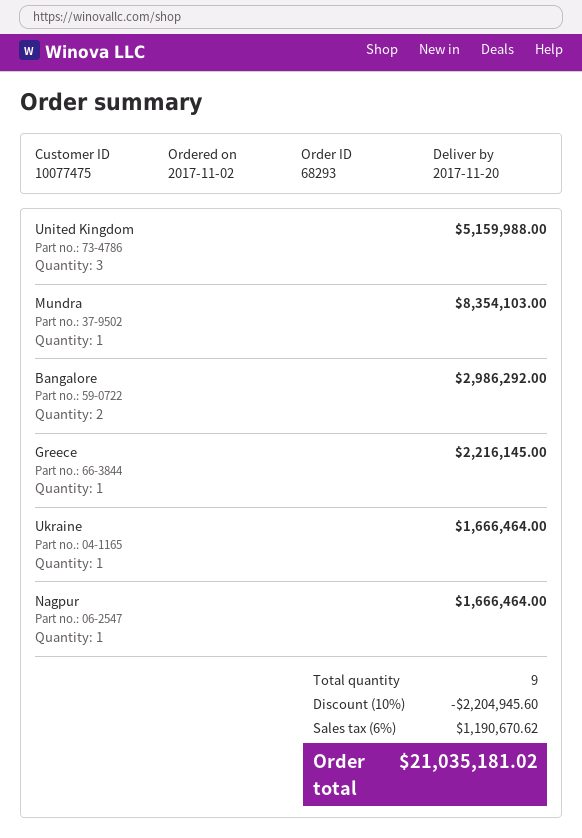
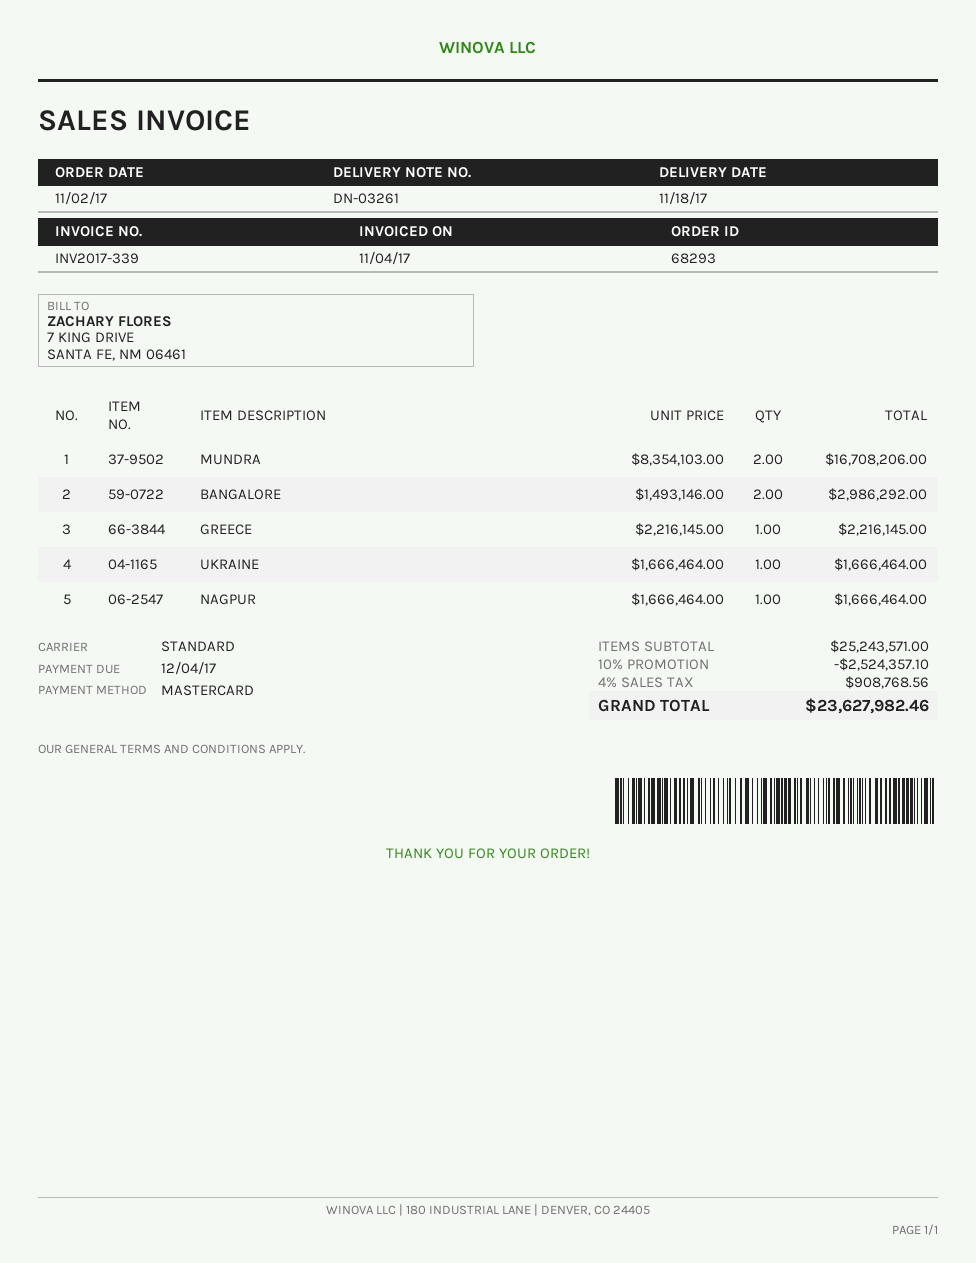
delivery date: 2017-11-20 -> 2017-11-18
United Kingdom: 3 for 5159988.00 -> none
Mundra: 1 for 8354103.00 -> 2 for 16708206.00
discount: 10% = 2204945.60 -> 10% = 2524357.10
tax: 6% = 1190670.62 -> 4% = 908768.56
total: 21035181.02 -> 23627982.46

